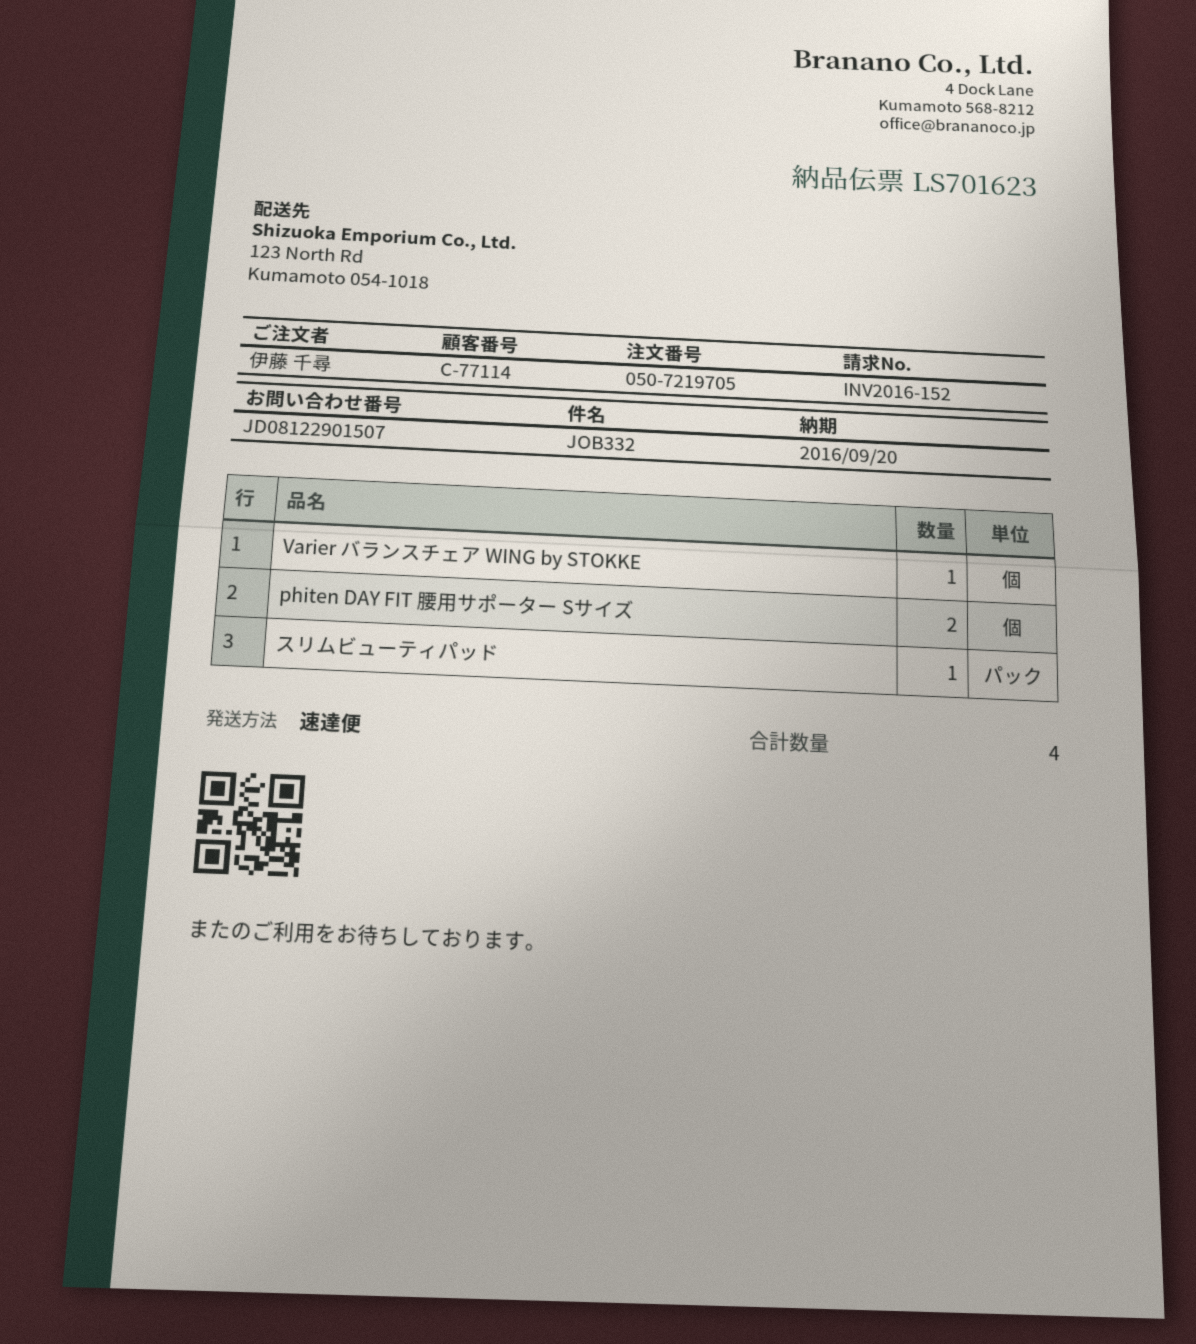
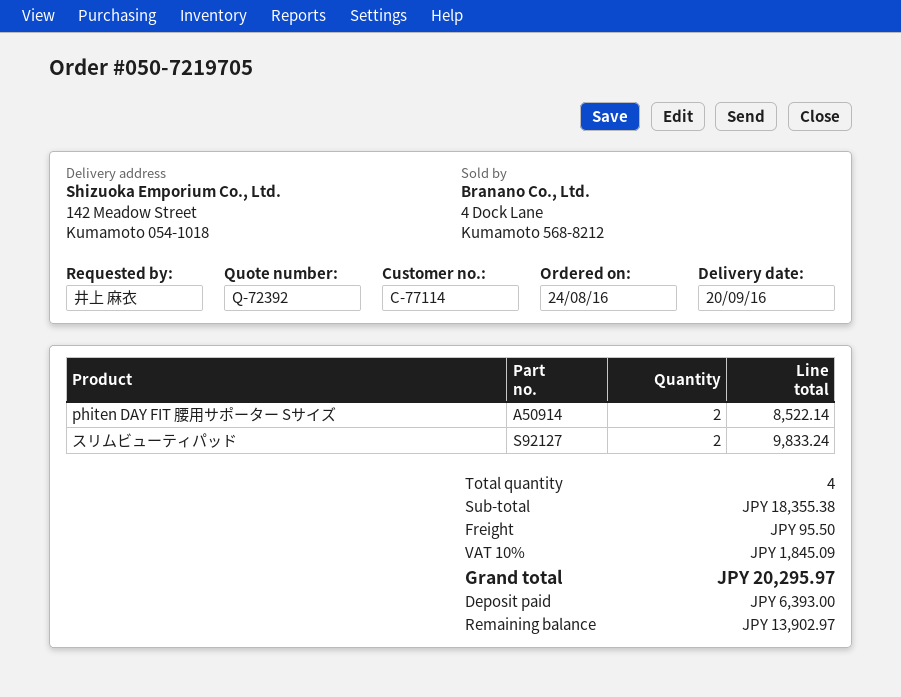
ordered by: 伊藤 千尋 -> 井上 麻衣
ship to: 123 North Rd, Kumamoto 054-1018 -> 142 Meadow Street, Kumamoto 054-1018
Varier バランスチェア WING by STOKKE: 1 -> none
スリムビューティパッド: 1 -> 2

